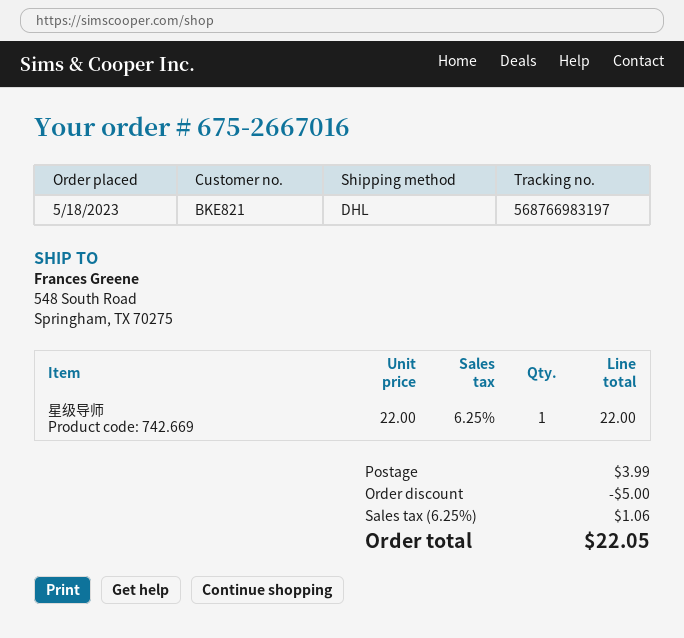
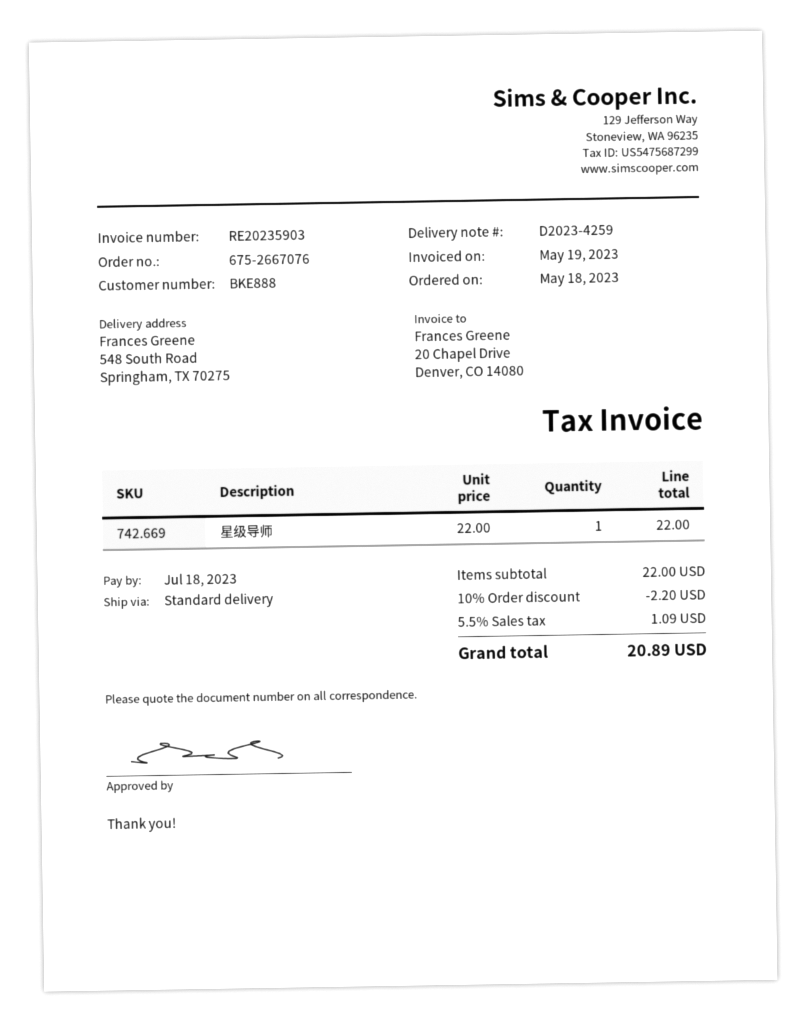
order number: 675-2667016 -> 675-2667076
customer number: BKE821 -> BKE888
shipping method: DHL -> standard
discount: 5.00 -> 2.20
shipping: 3.99 -> none
tax: 6.25% = 1.06 -> 5.5% = 1.09
total: 22.05 -> 20.89

